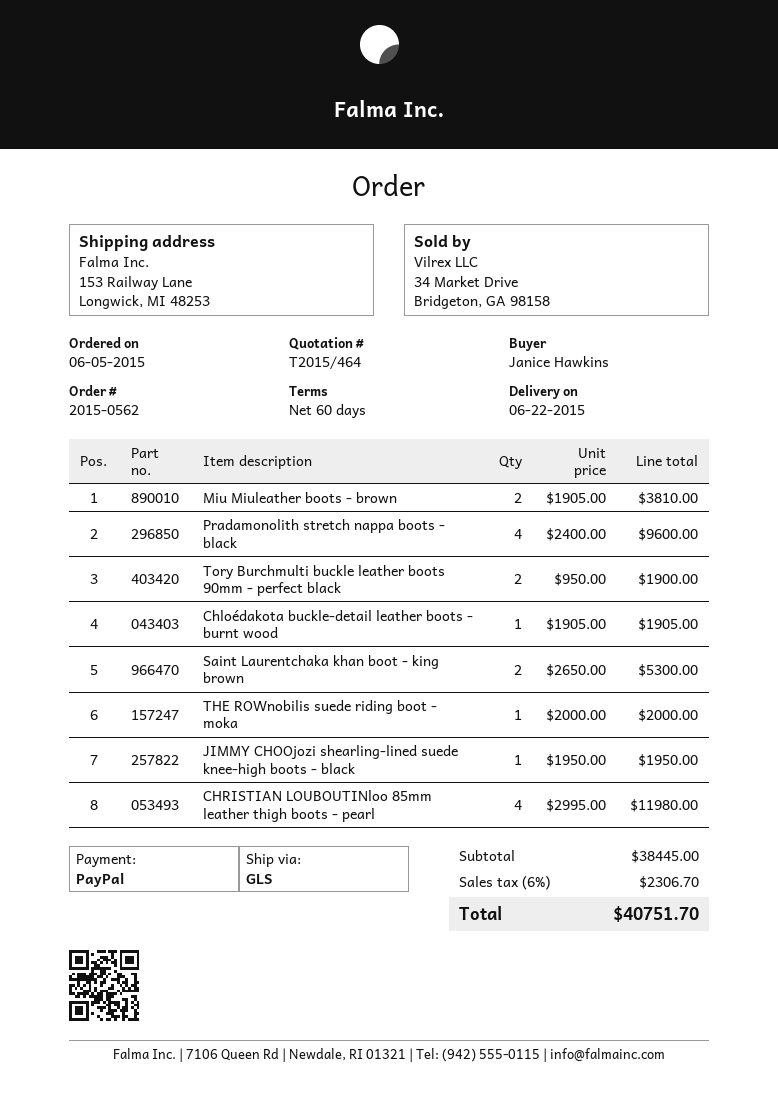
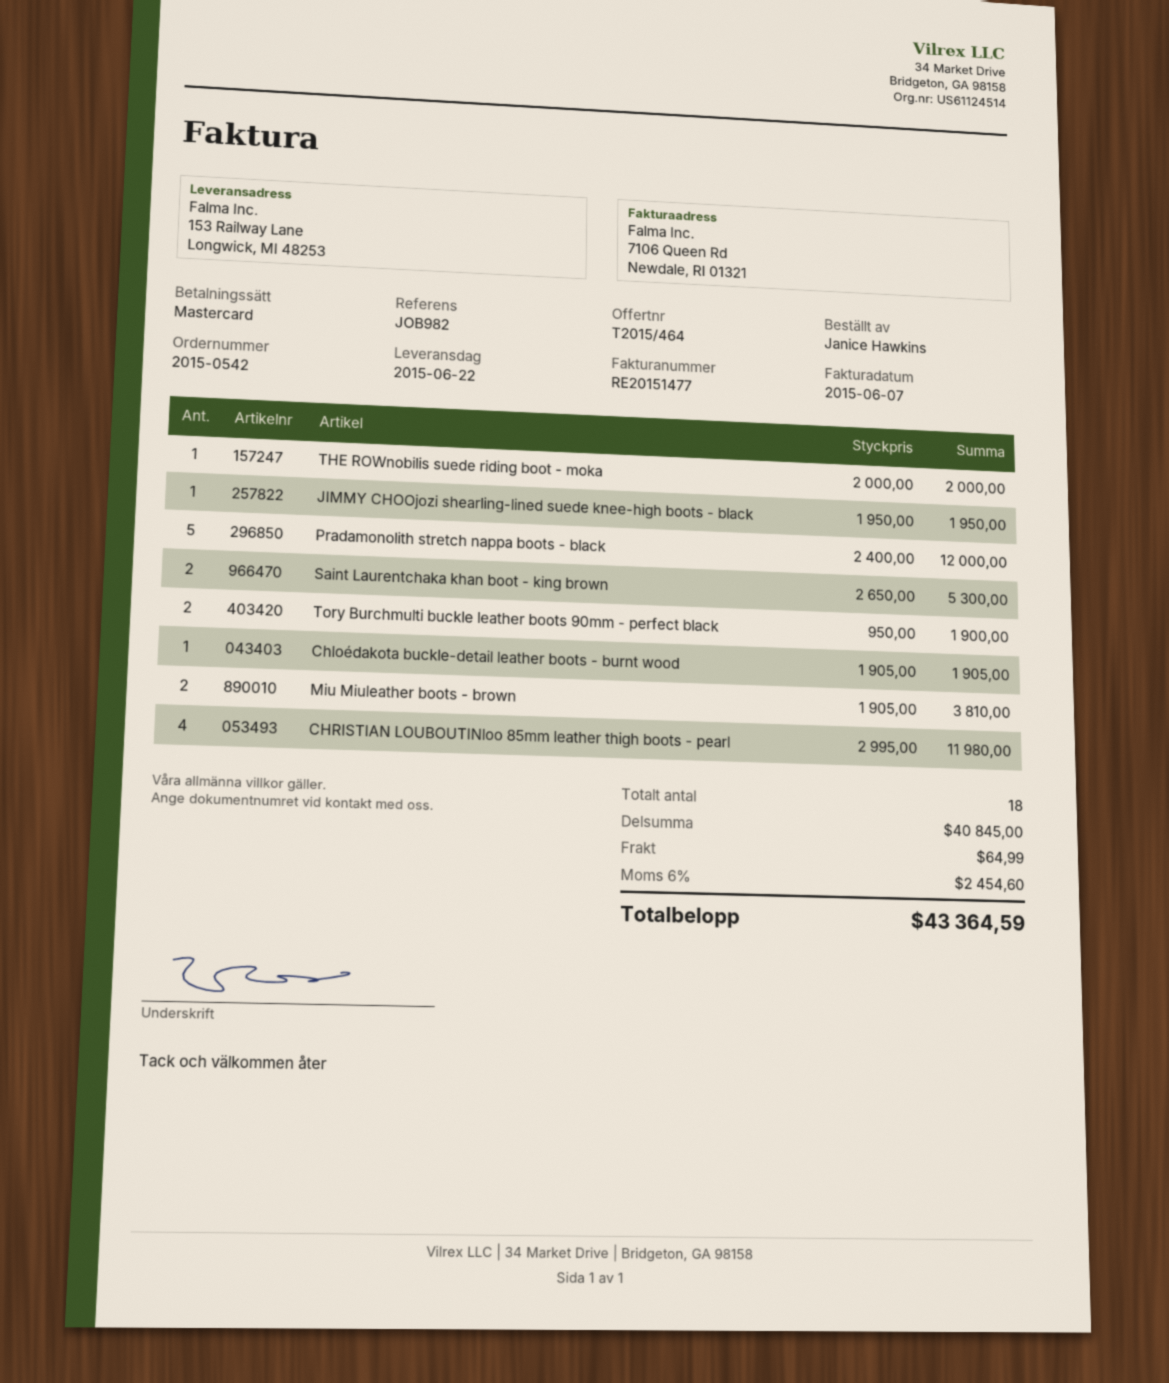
order number: 2015-0562 -> 2015-0542
payment method: PayPal -> Mastercard
Pradamonolith stretch nappa boots - black: 4 x 2400.00 = 9600.00 -> 5 x 2400.00 = 12000.00
subtotal: 38445.00 -> 40845.00
shipping: none -> 64.99
tax: 6% = 2306.70 -> 6% = 2454.60
total: 40751.70 -> 43364.59

